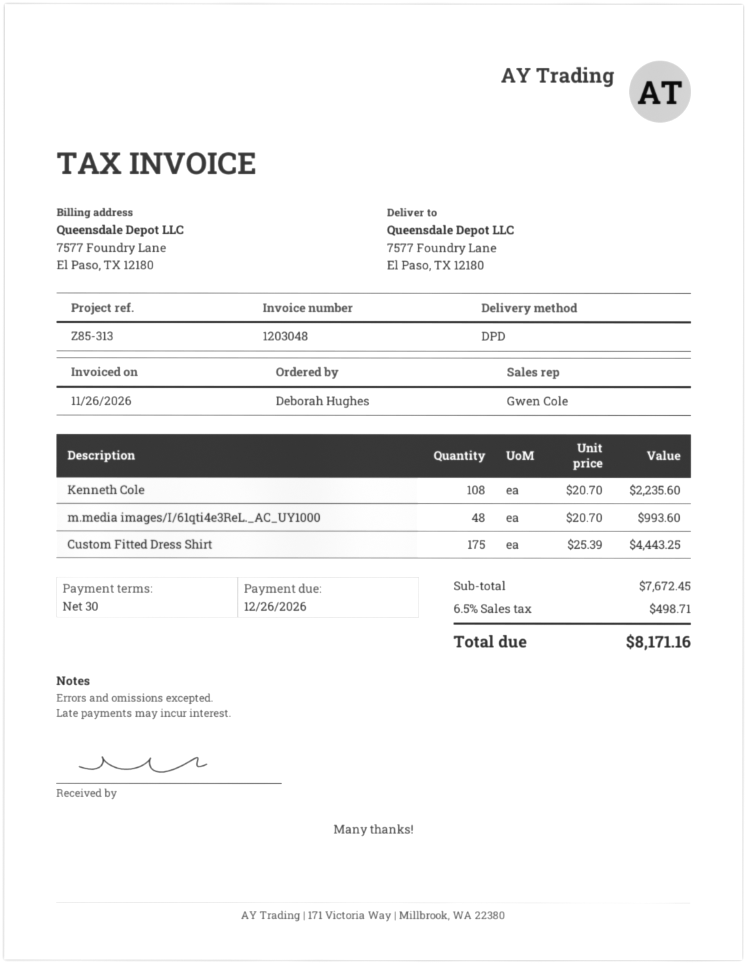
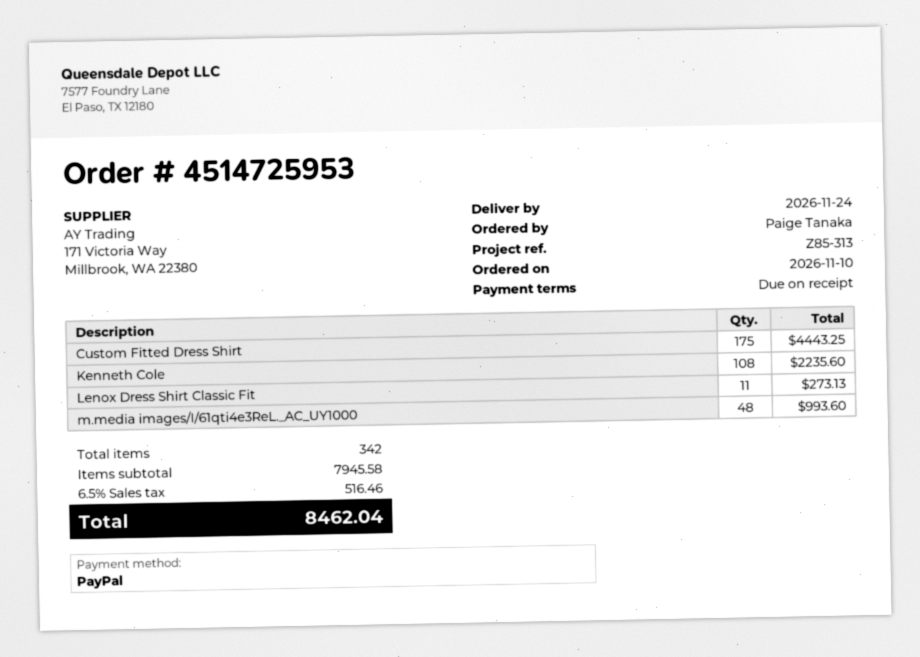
payment terms: 30 days -> on receipt
ordered by: Deborah Hughes -> Paige Tanaka
Lenox Dress Shirt Classic Fit: none -> 11 for 273.13
subtotal: 7672.45 -> 7945.58
tax: 6.5% = 498.71 -> 6.5% = 516.46
total: 8171.16 -> 8462.04

